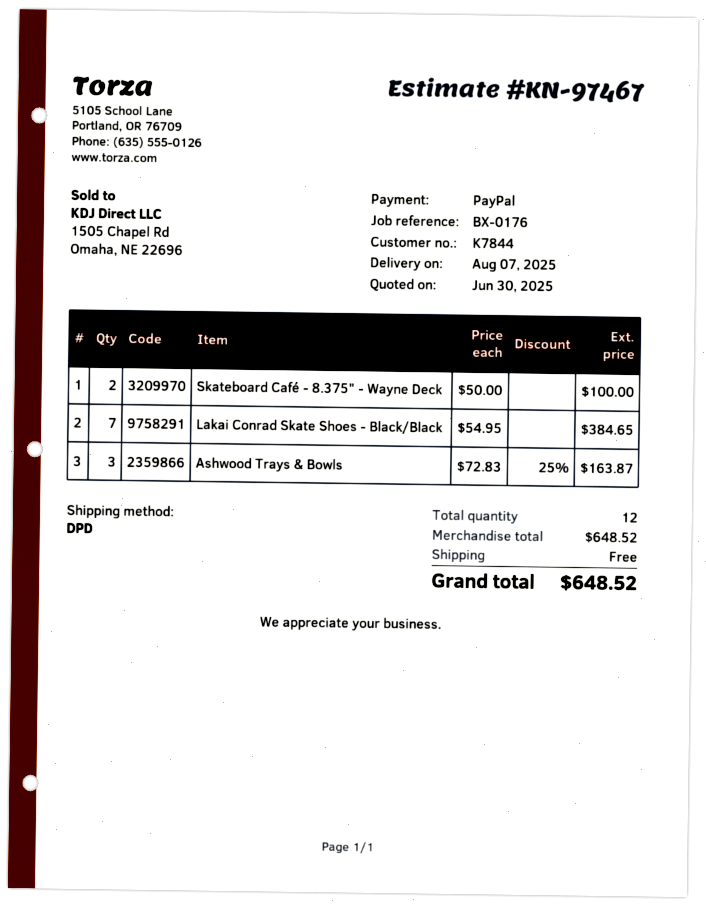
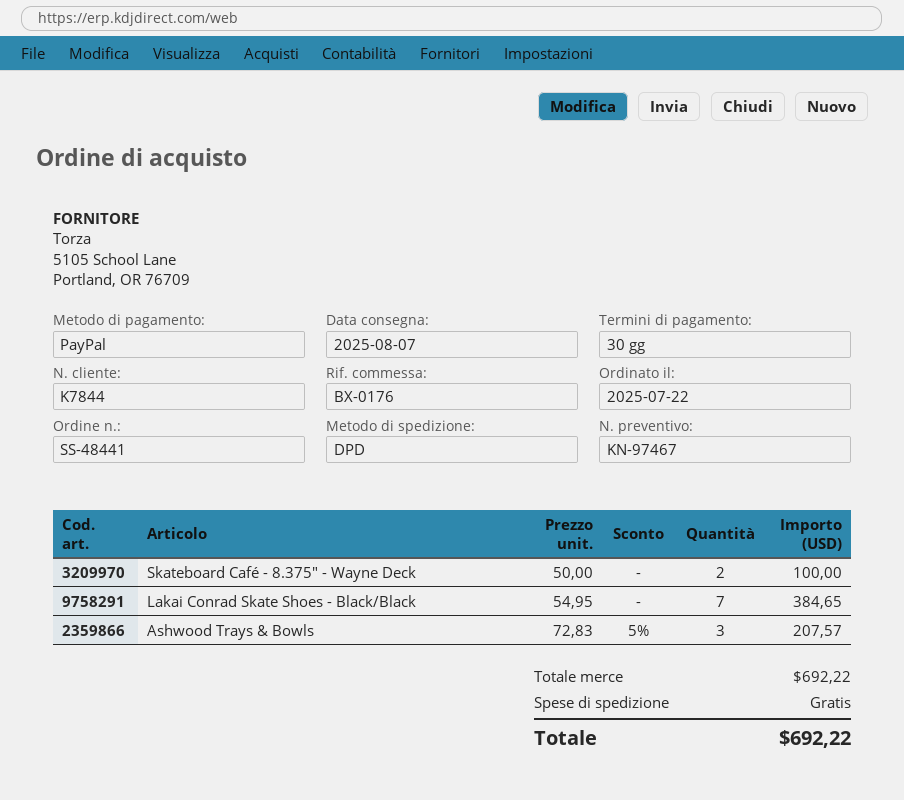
Ashwood Trays & Bowls: 3 x 72.83 - 25% = 163.87 -> 3 x 72.83 - 5% = 207.57
subtotal: 648.52 -> 692.22
total: 648.52 -> 692.22

